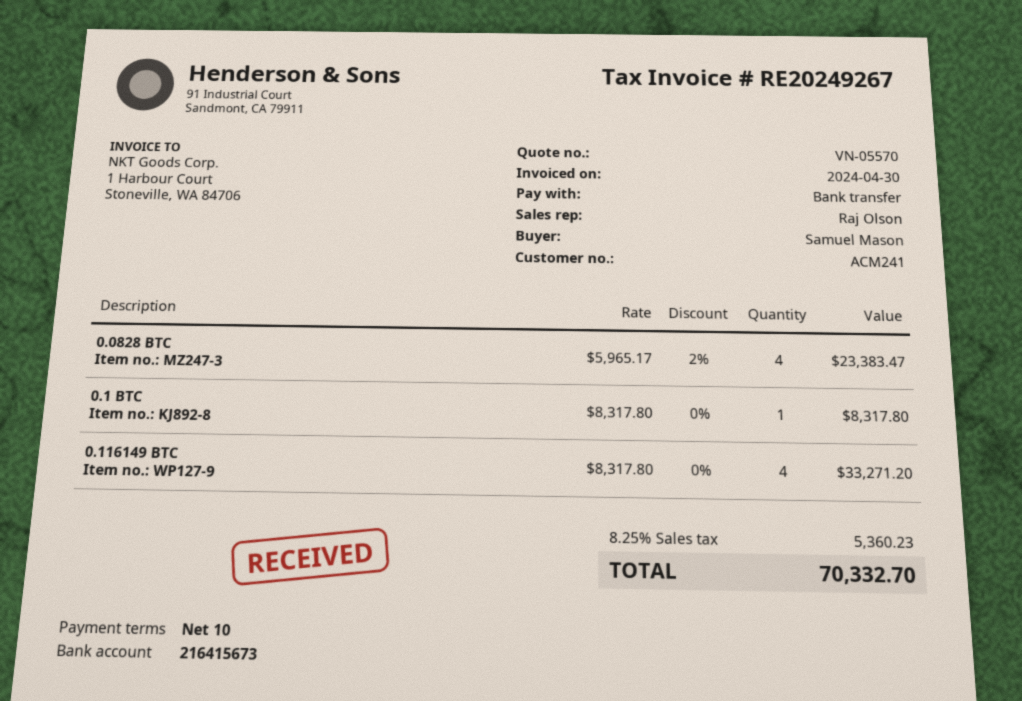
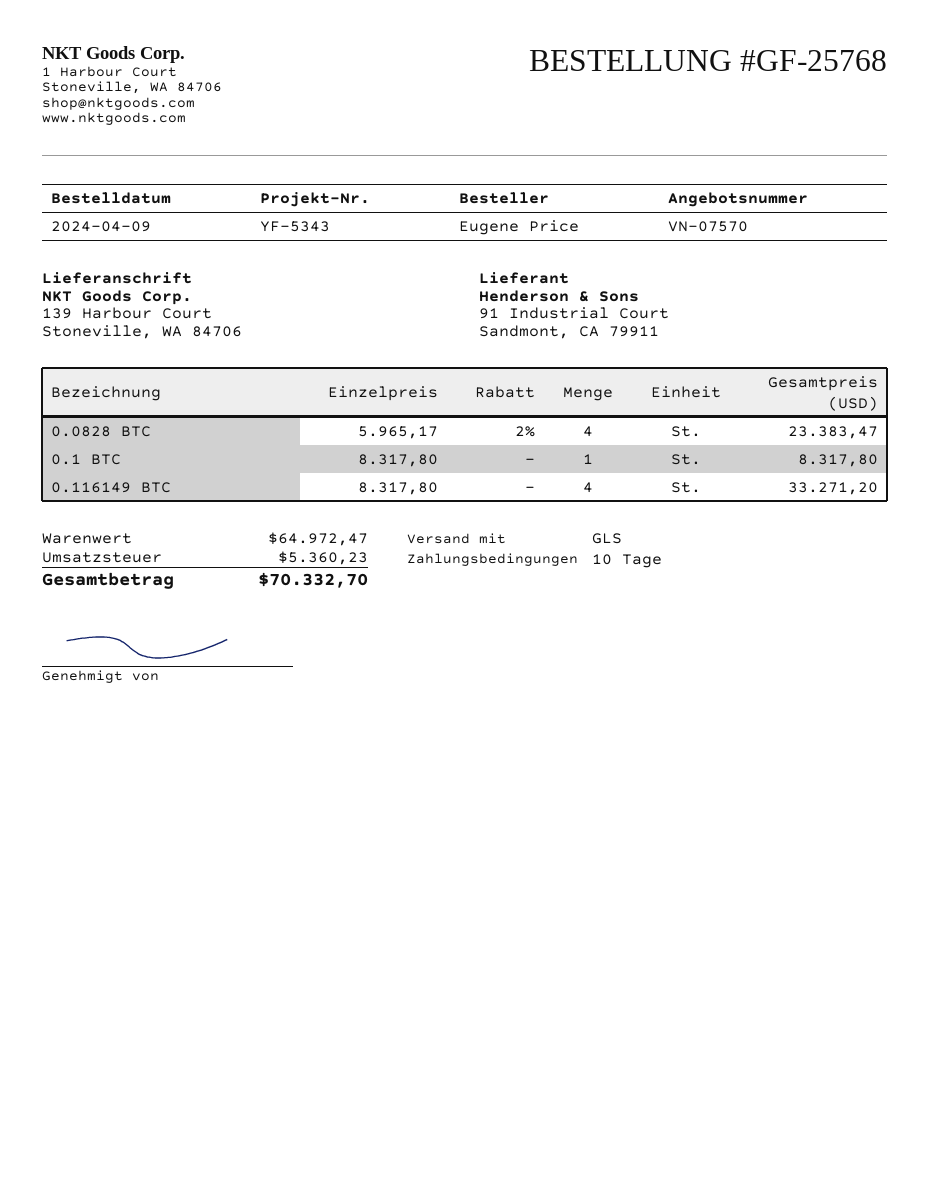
quote number: VN-05570 -> VN-07570
ordered by: Samuel Mason -> Eugene Price

